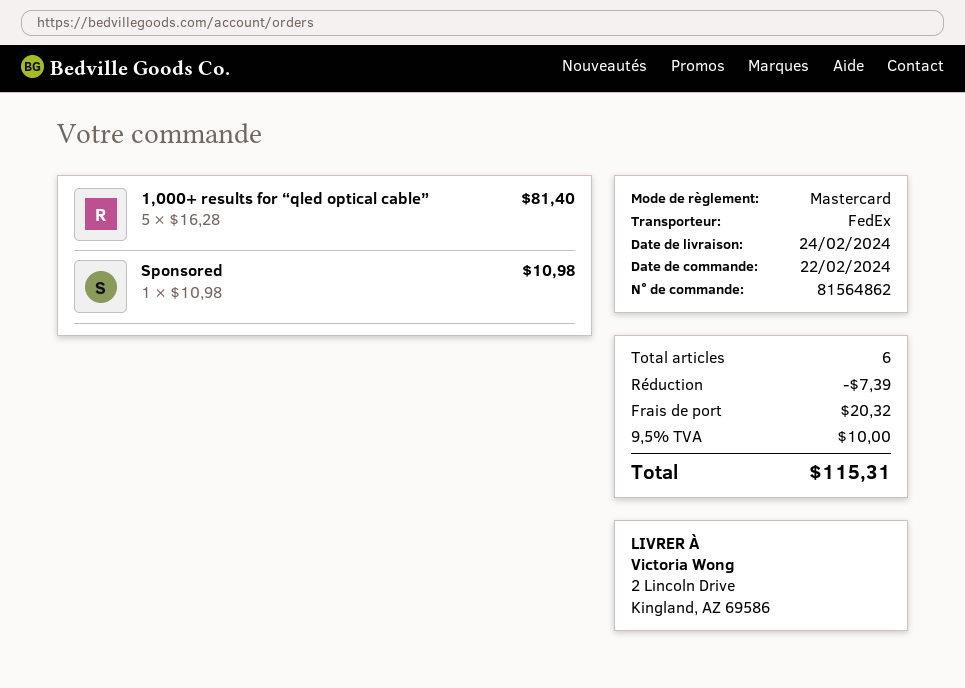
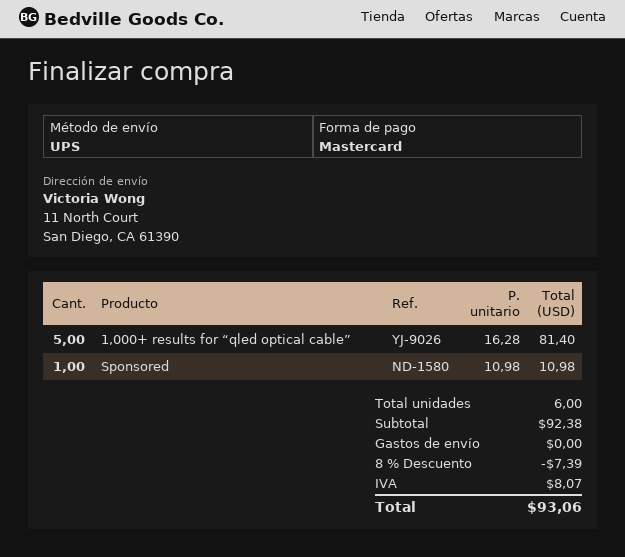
shipping method: FedEx -> UPS
ship to: 2 Lincoln Drive, Kingland, AZ 69586 -> 11 North Court, San Diego, CA 61390
shipping: 20.32 -> 0.00
tax: 10.00 -> 8.07
total: 115.31 -> 93.06

